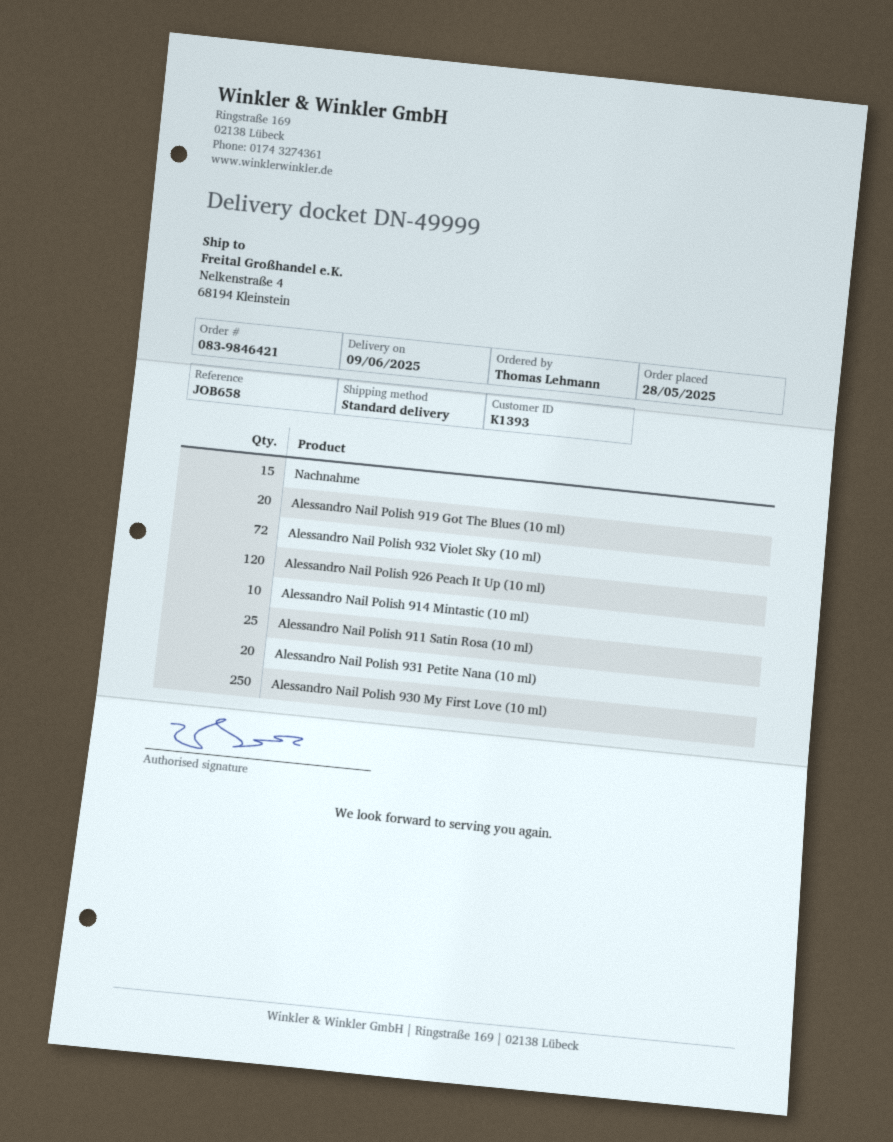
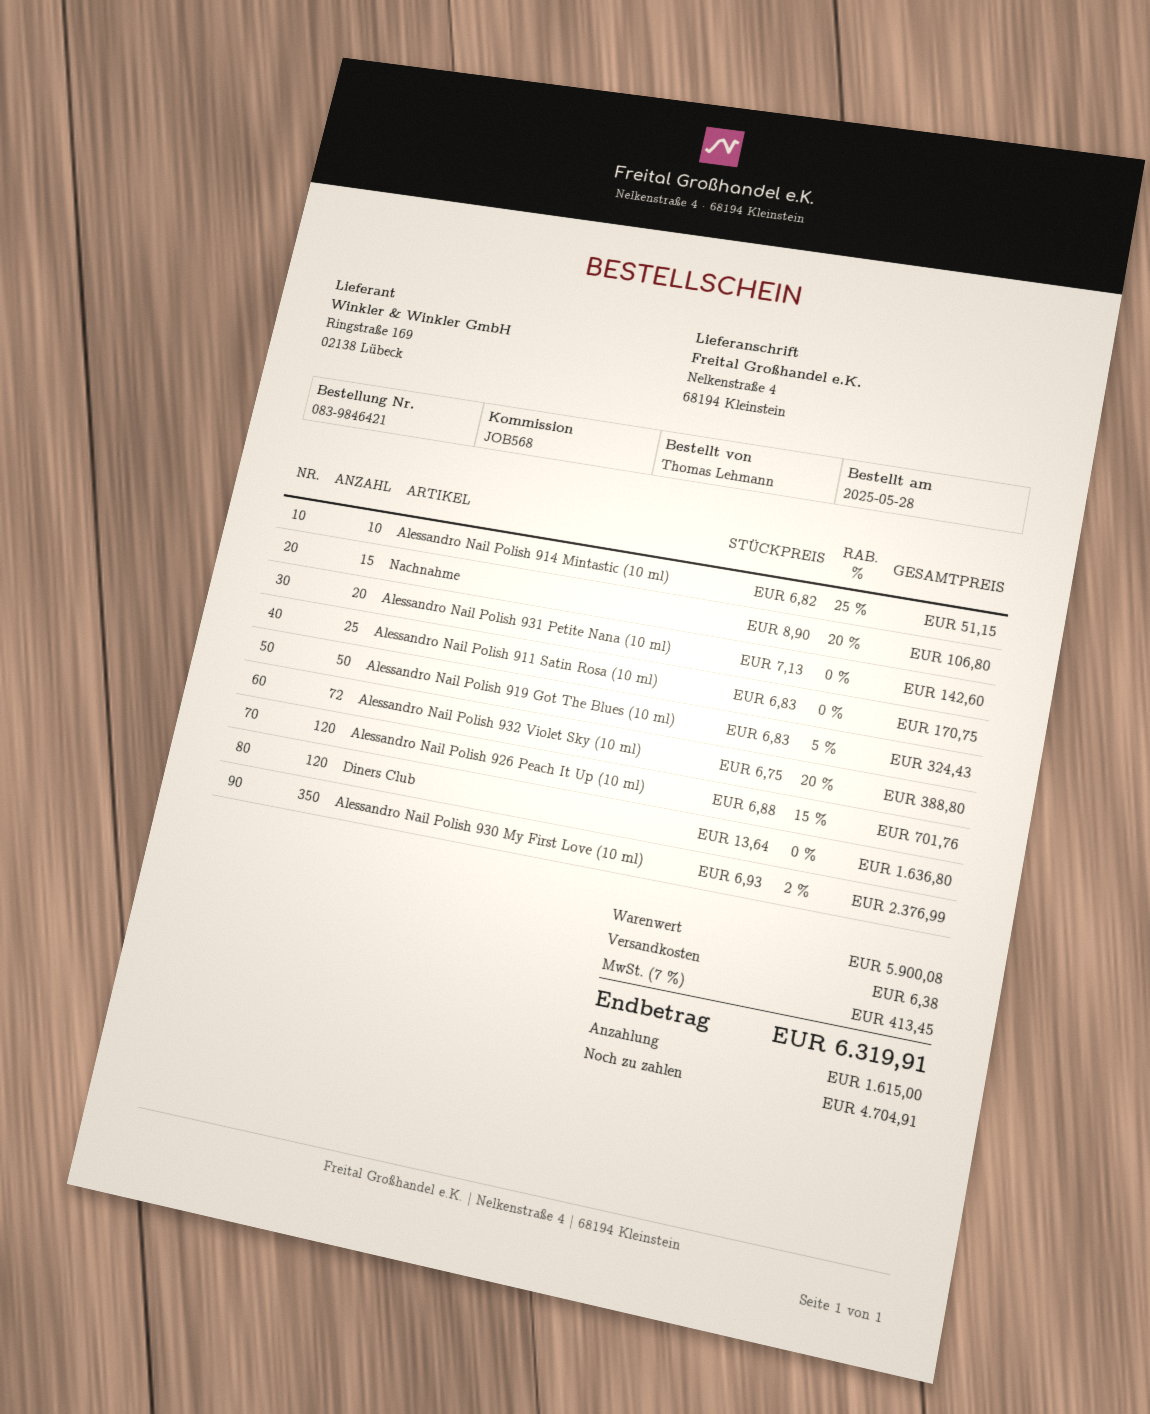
reference: JOB658 -> JOB568
Alessandro Nail Polish 919 Got The Blues (10 ml): 20 -> 50
Alessandro Nail Polish 930 My First Love (10 ml): 250 -> 350
Diners Club: none -> 120

